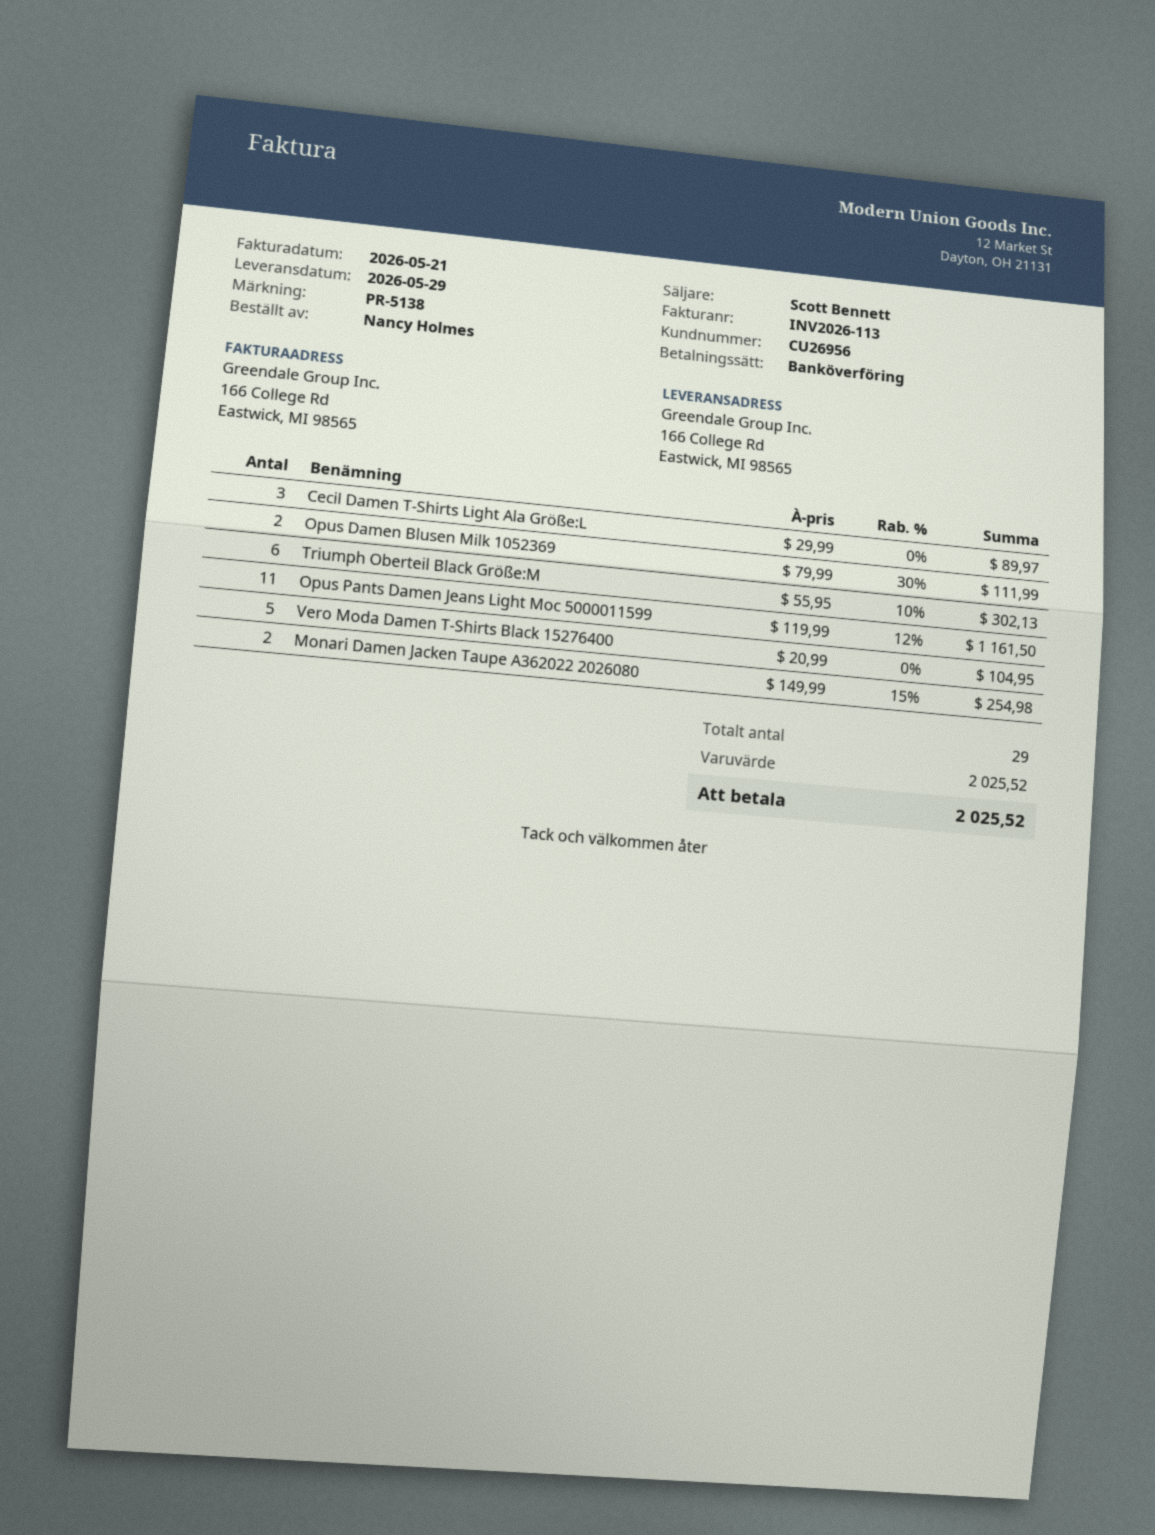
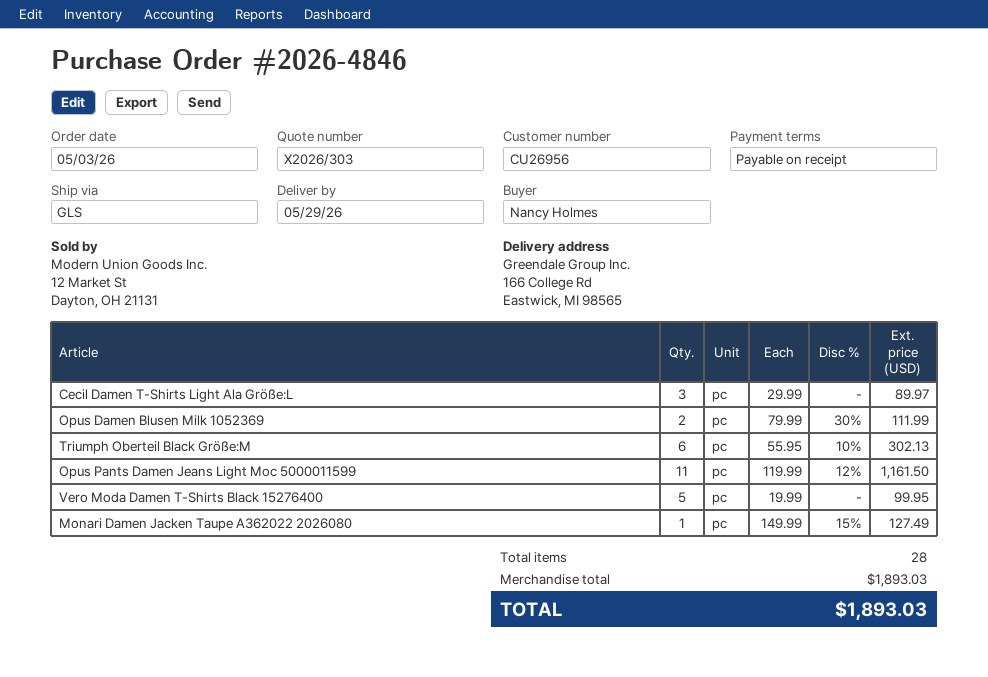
Vero Moda Damen T-Shirts Black 15276400: 5 x 20.99 = 104.95 -> 5 x 19.99 = 99.95
Monari Damen Jacken Taupe A362022 2026080: 2 x 149.99 - 15% = 254.98 -> 1 x 149.99 - 15% = 127.49
total quantity: 29 -> 28
subtotal: 2025.52 -> 1893.03
total: 2025.52 -> 1893.03

